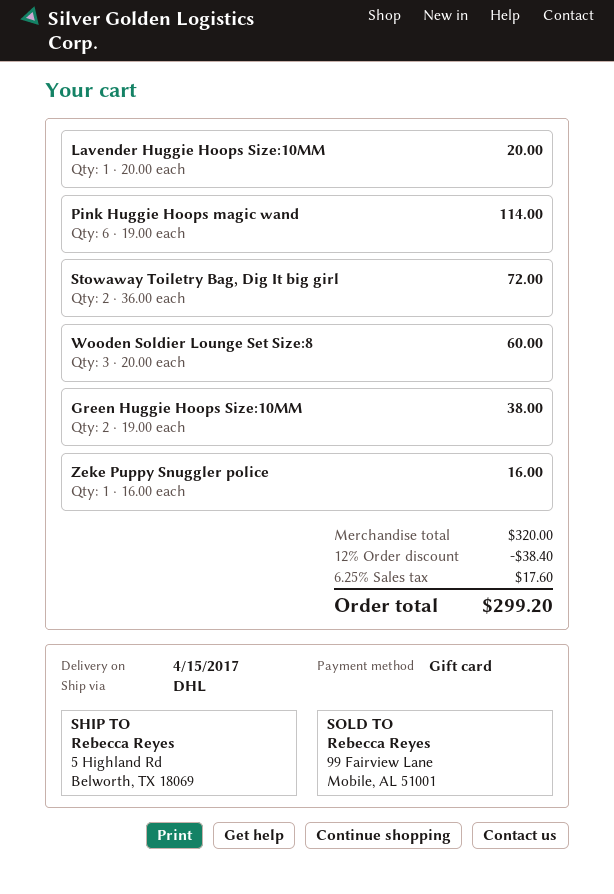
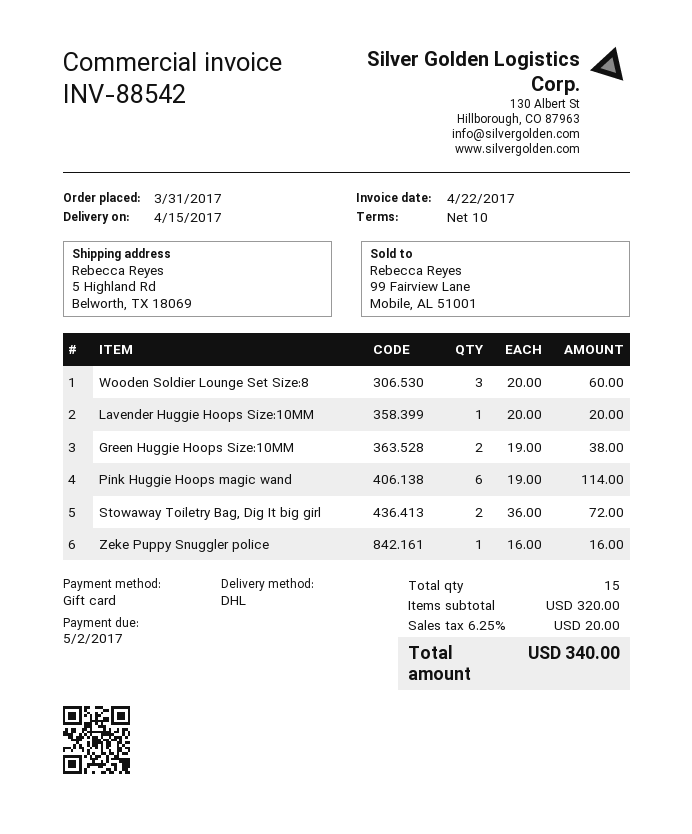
discount: 12% = 38.40 -> none
tax: 6.25% = 17.60 -> 6.25% = 20.00
total: 299.20 -> 340.00

